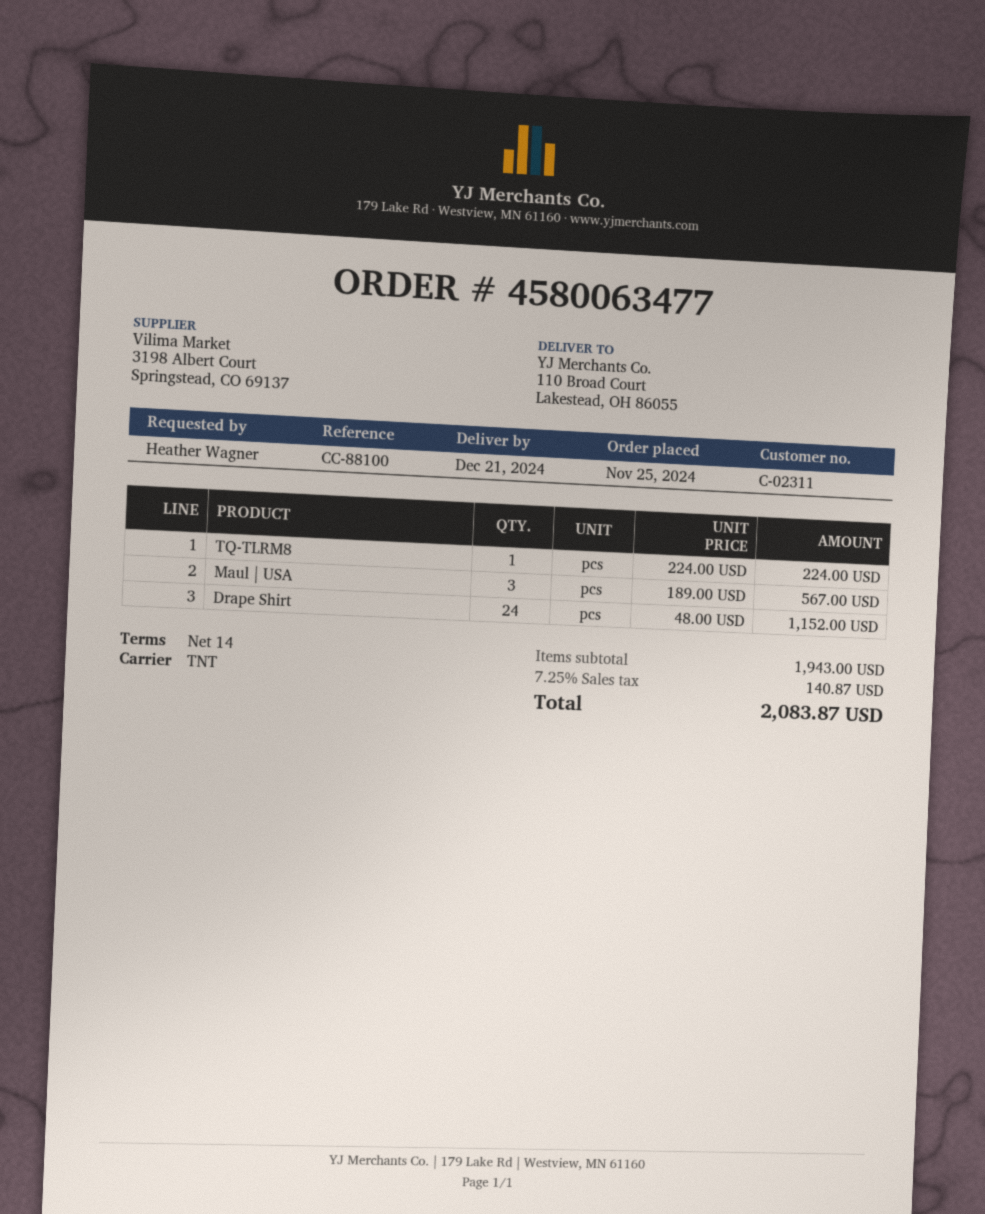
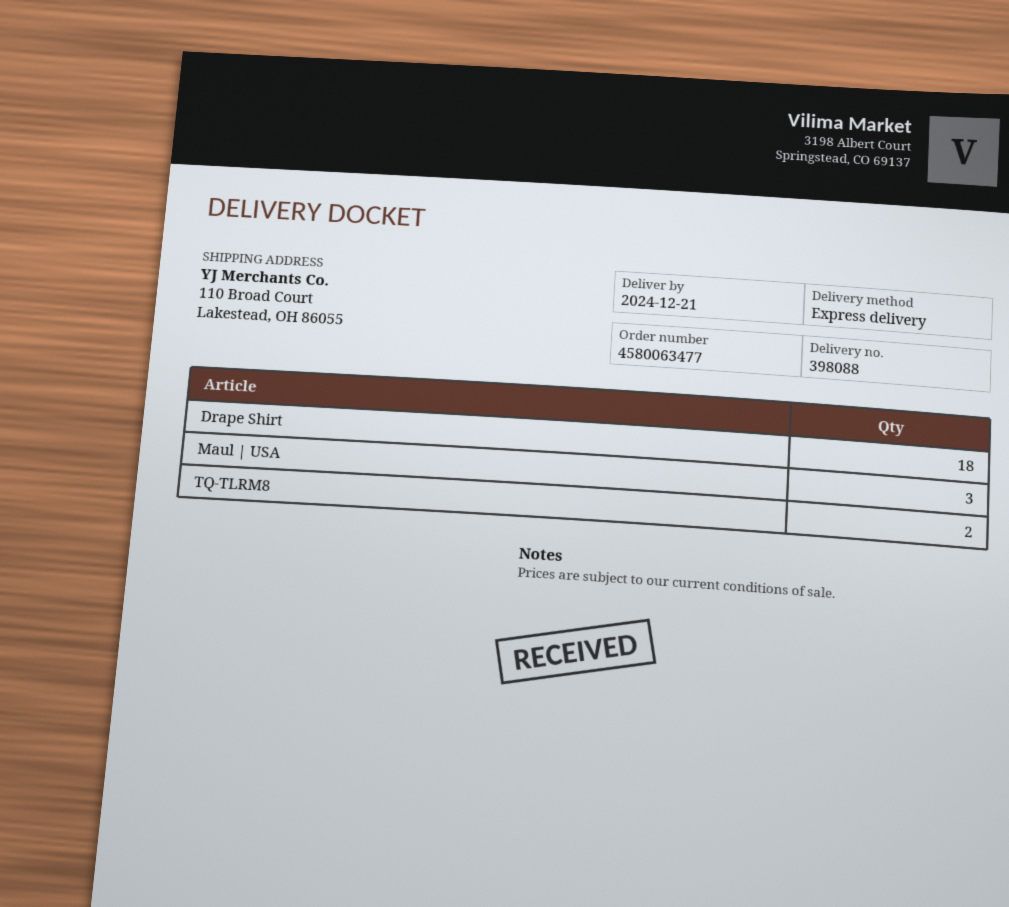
shipping method: TNT -> express
TQ-TLRM8: 1 -> 2
Drape Shirt: 24 -> 18

